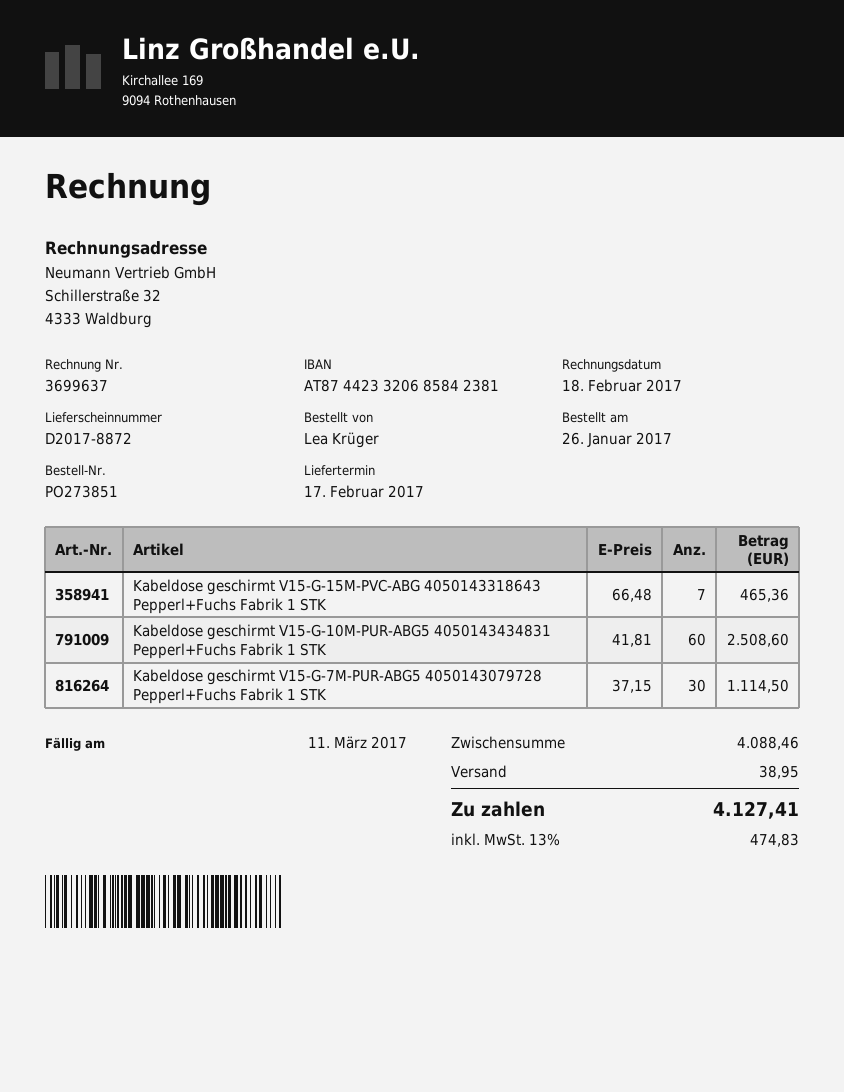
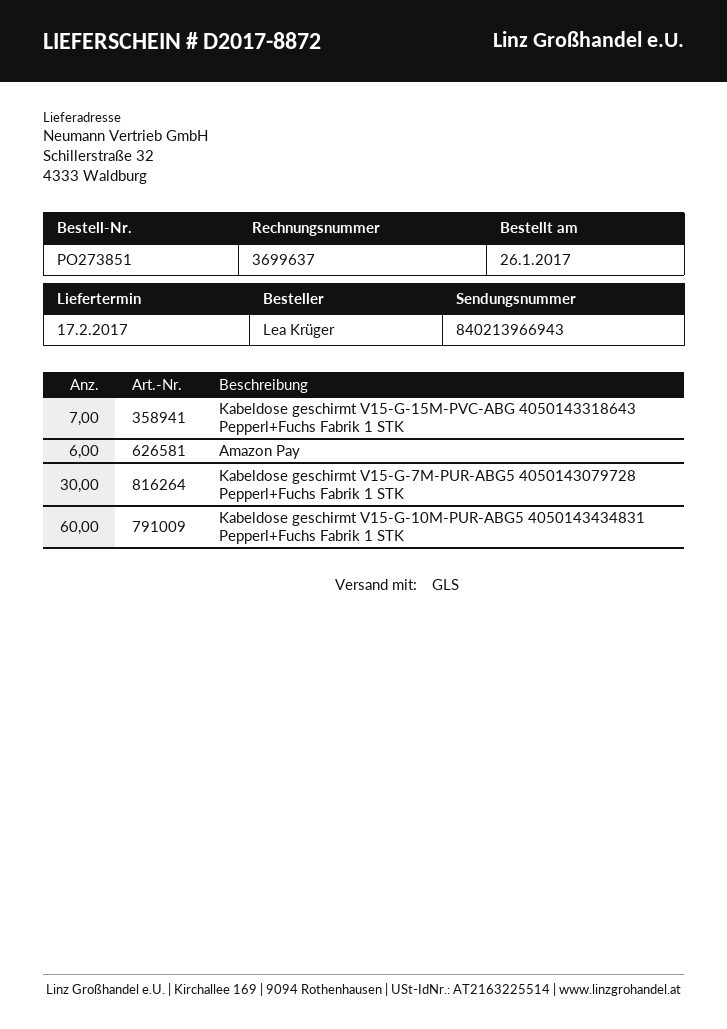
Amazon Pay: none -> 6

